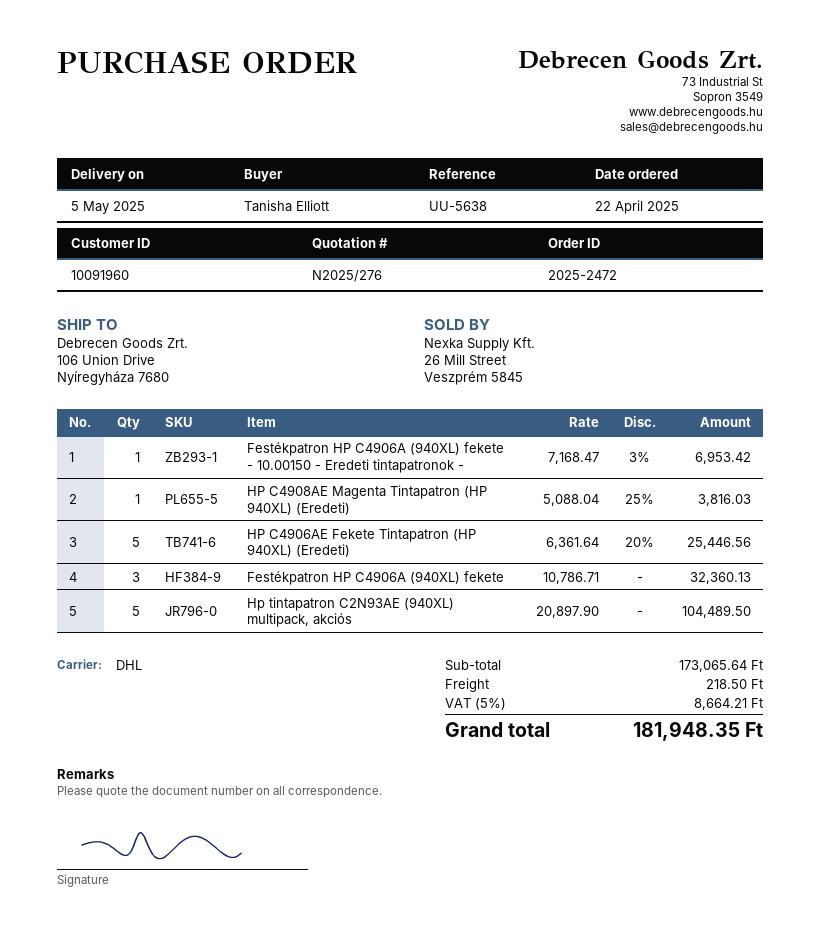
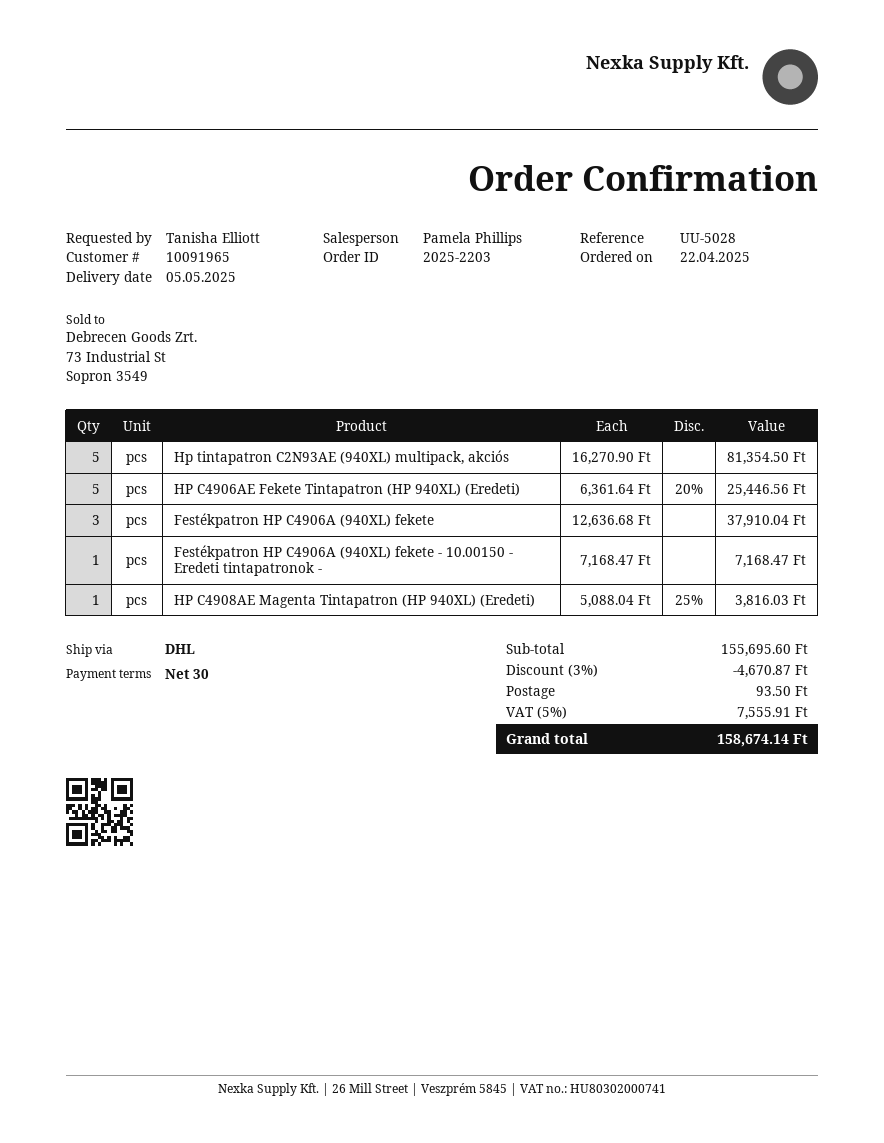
order number: 2025-2472 -> 2025-2203
customer number: 10091960 -> 10091965
reference: UU-5638 -> UU-5028
Festékpatron HP C4906A (940XL) fekete - 10.00150 - Eredeti tintapatronok -: 1 x 7168.47 - 3% = 6953.42 -> 1 x 7168.47 = 7168.47
Festékpatron HP C4906A (940XL) fekete: 3 x 10786.71 = 32360.13 -> 3 x 12636.68 = 37910.04
Hp tintapatron C2N93AE (940XL) multipack, akciós: 5 x 20897.90 = 104489.50 -> 5 x 16270.90 = 81354.50
subtotal: 173065.64 -> 155695.60
discount: none -> 3% = 4670.87
shipping: 218.50 -> 93.50
tax: 5% = 8664.21 -> 5% = 7555.91
total: 181948.35 -> 158674.14

